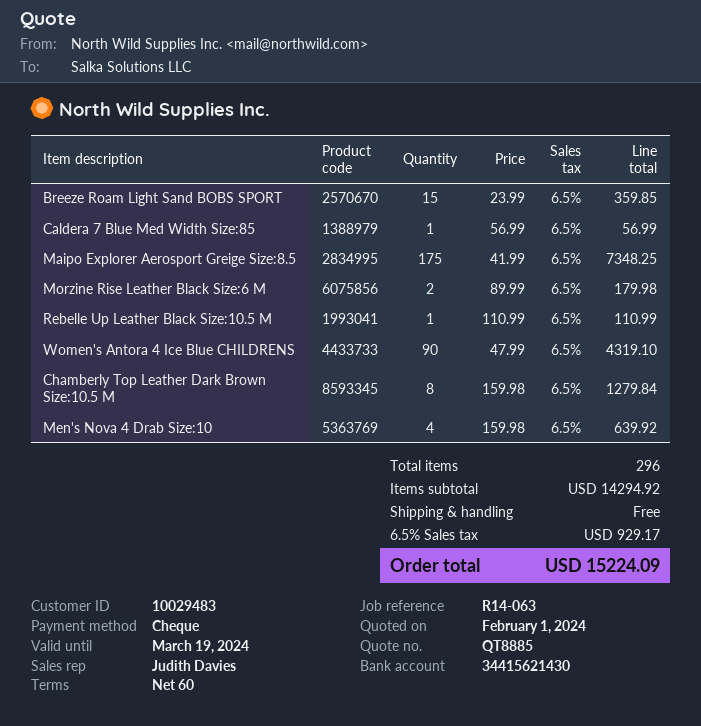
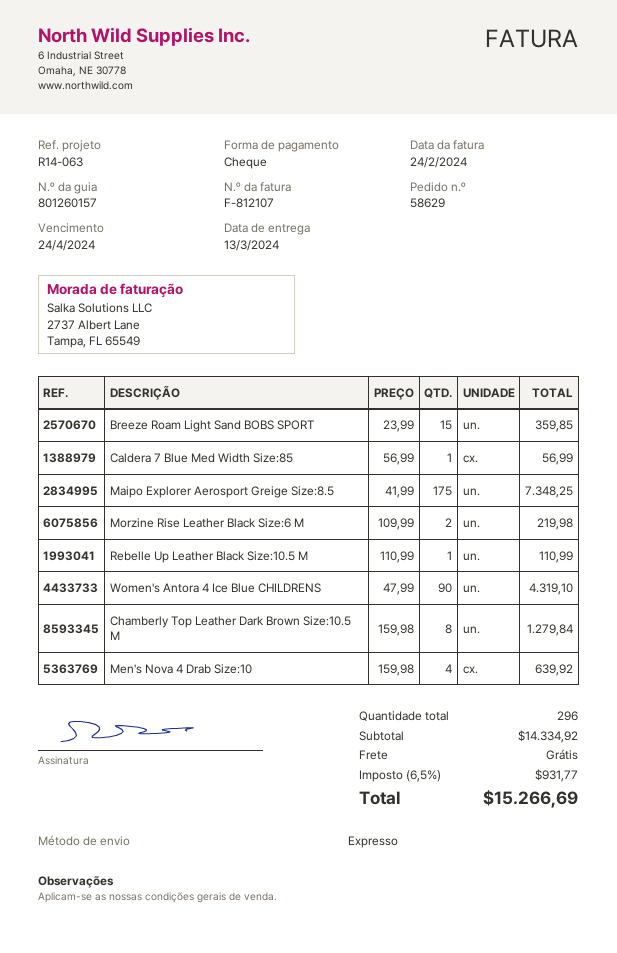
Morzine Rise Leather Black Size:6 M: 2 x 89.99 = 179.98 -> 2 x 109.99 = 219.98
subtotal: 14294.92 -> 14334.92
tax: 6.5% = 929.17 -> 6.5% = 931.77
total: 15224.09 -> 15266.69

